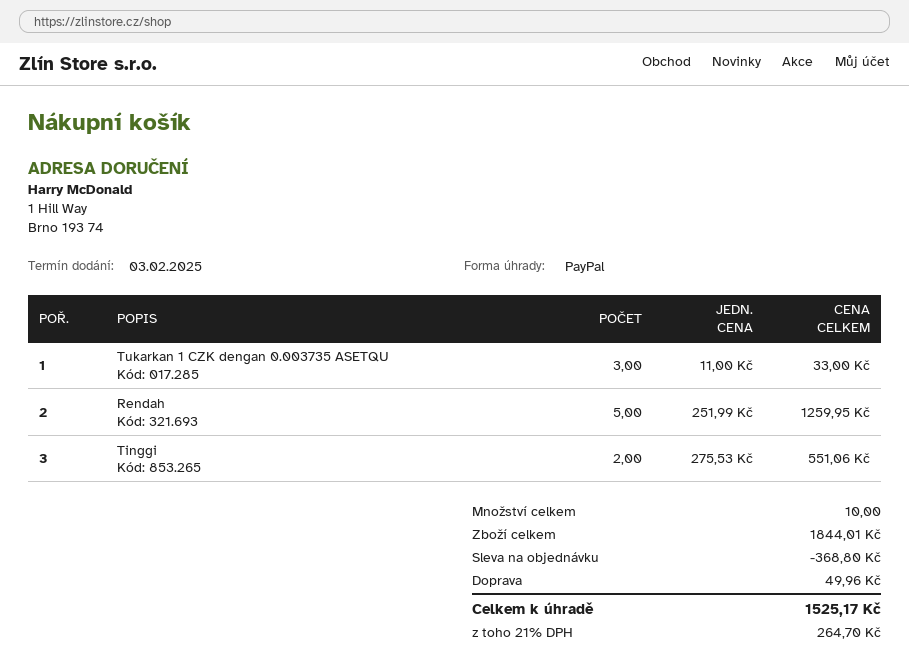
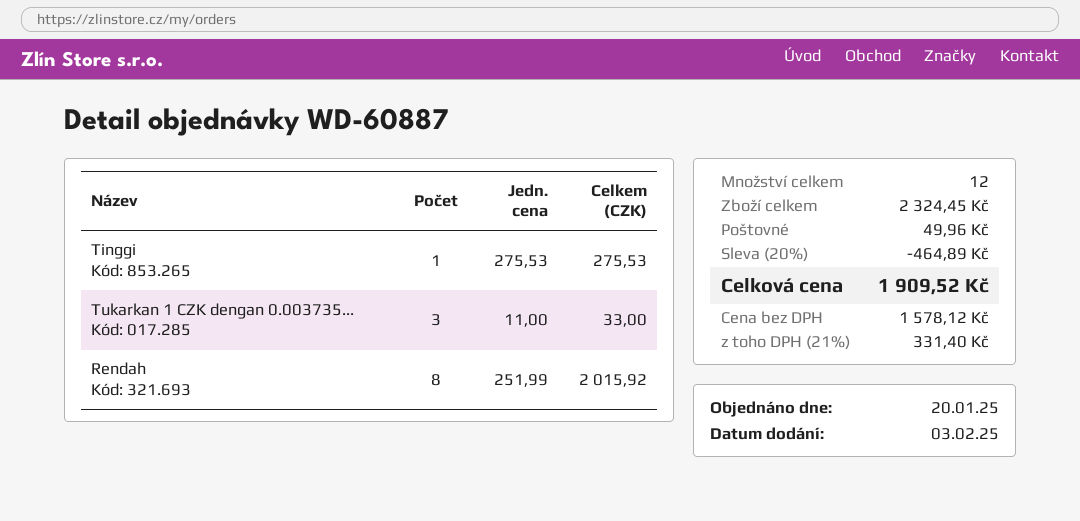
Rendah: 5 x 251.99 = 1259.95 -> 8 x 251.99 = 2015.92
Tinggi: 2 x 275.53 = 551.06 -> 1 x 275.53 = 275.53
total quantity: 10 -> 12
subtotal: 1844.01 -> 2324.45
discount: 368.80 -> 464.89
tax: 21% = 264.70 -> 21% = 331.40
total: 1525.17 -> 1909.52

